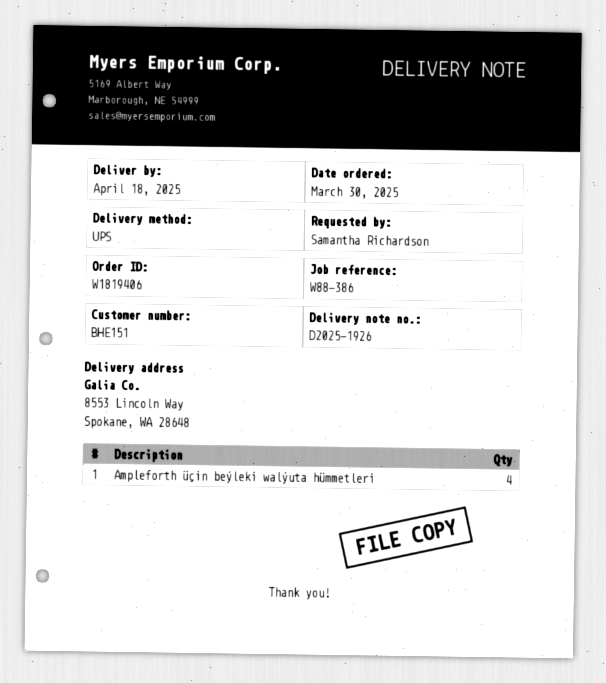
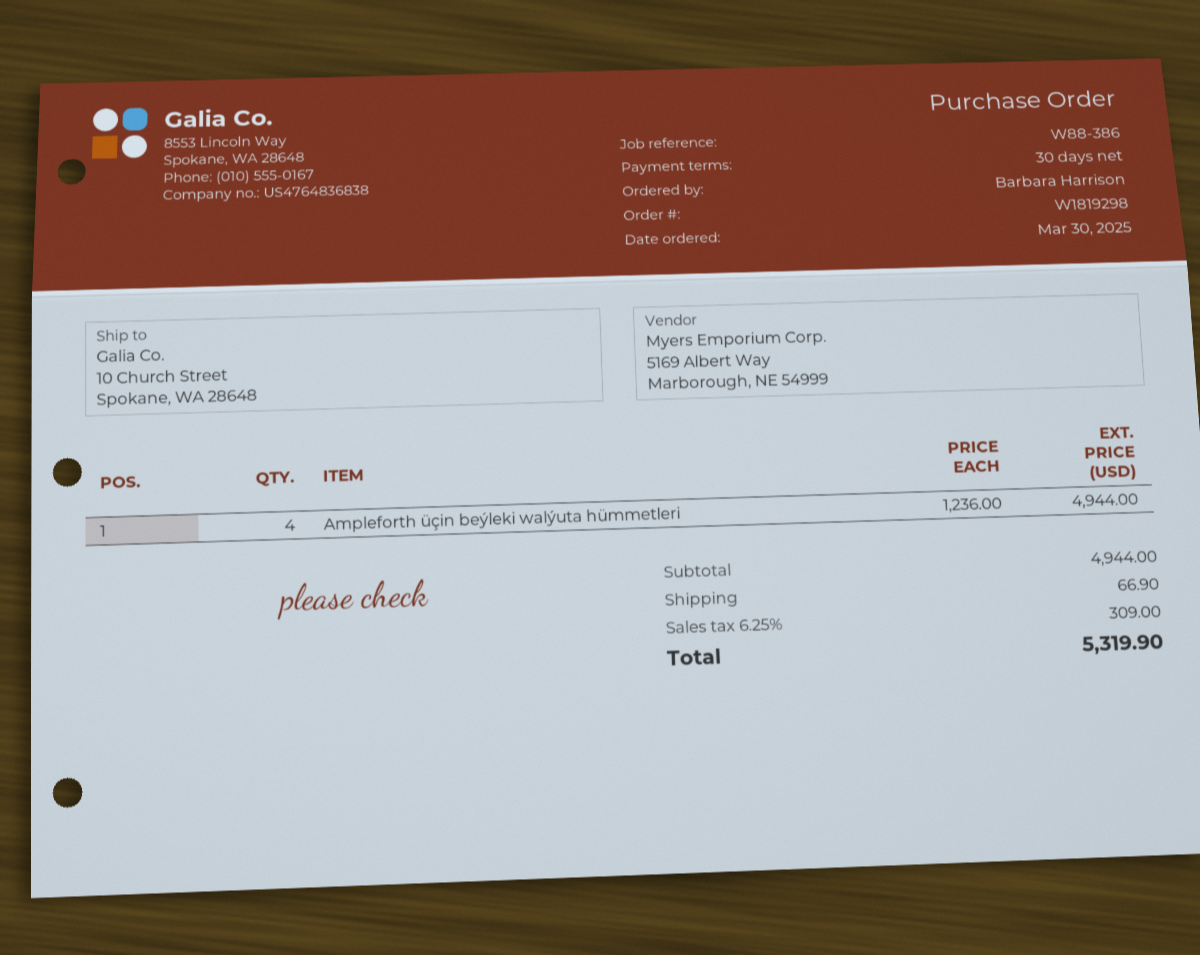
order number: W1819406 -> W1819298
ordered by: Samantha Richardson -> Barbara Harrison
ship to: 8553 Lincoln Way, Spokane, WA 28648 -> 10 Church Street, Spokane, WA 28648

